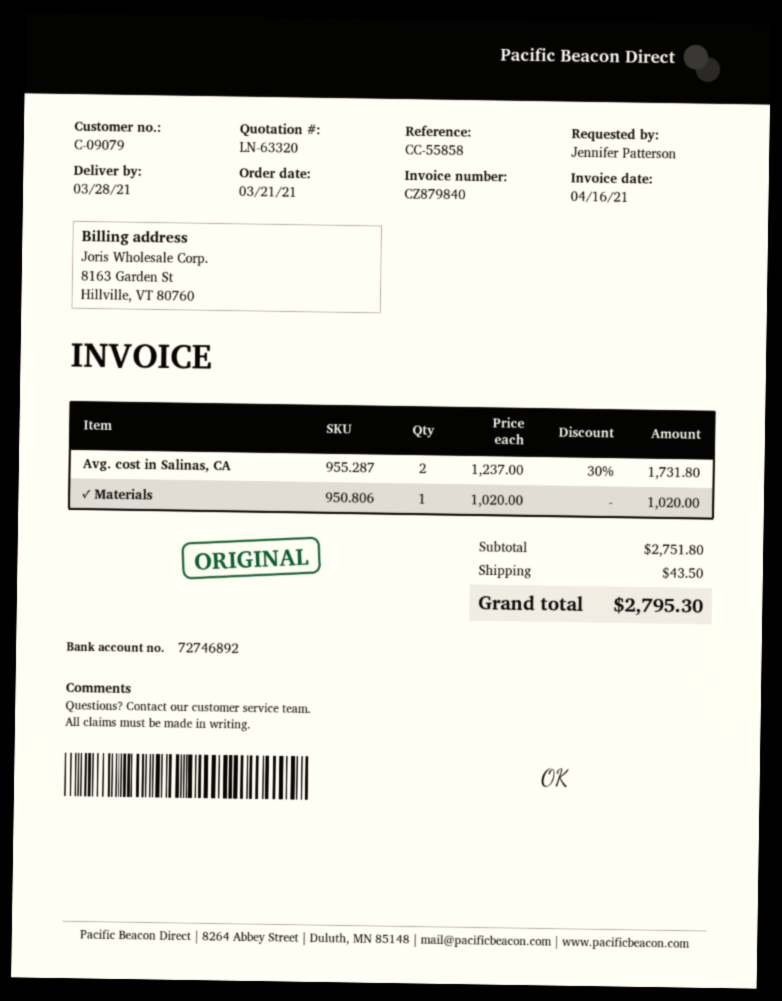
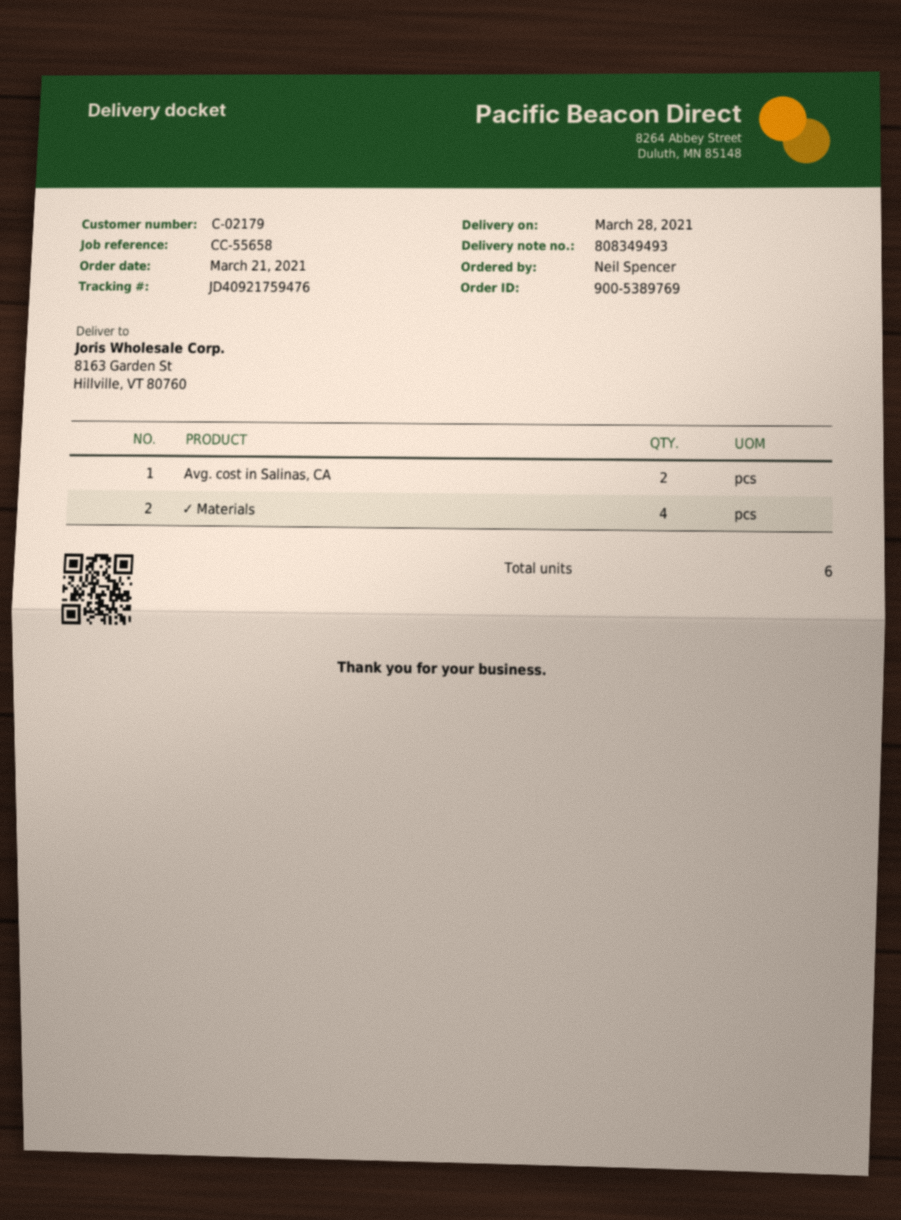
customer number: C-09079 -> C-02179
reference: CC-55858 -> CC-55658
ordered by: Jennifer Patterson -> Neil Spencer
✓ Materials: 1 -> 4

